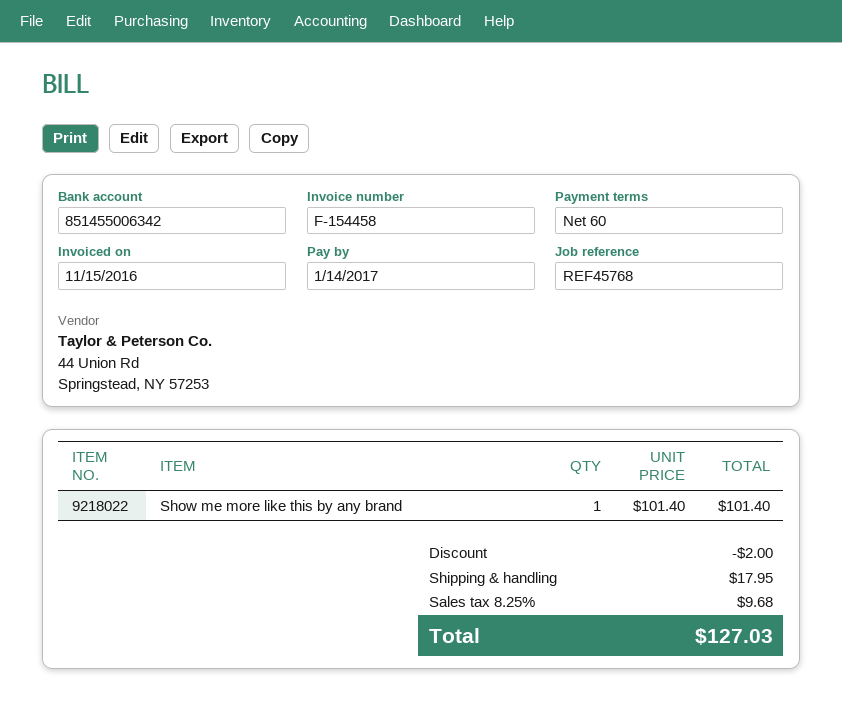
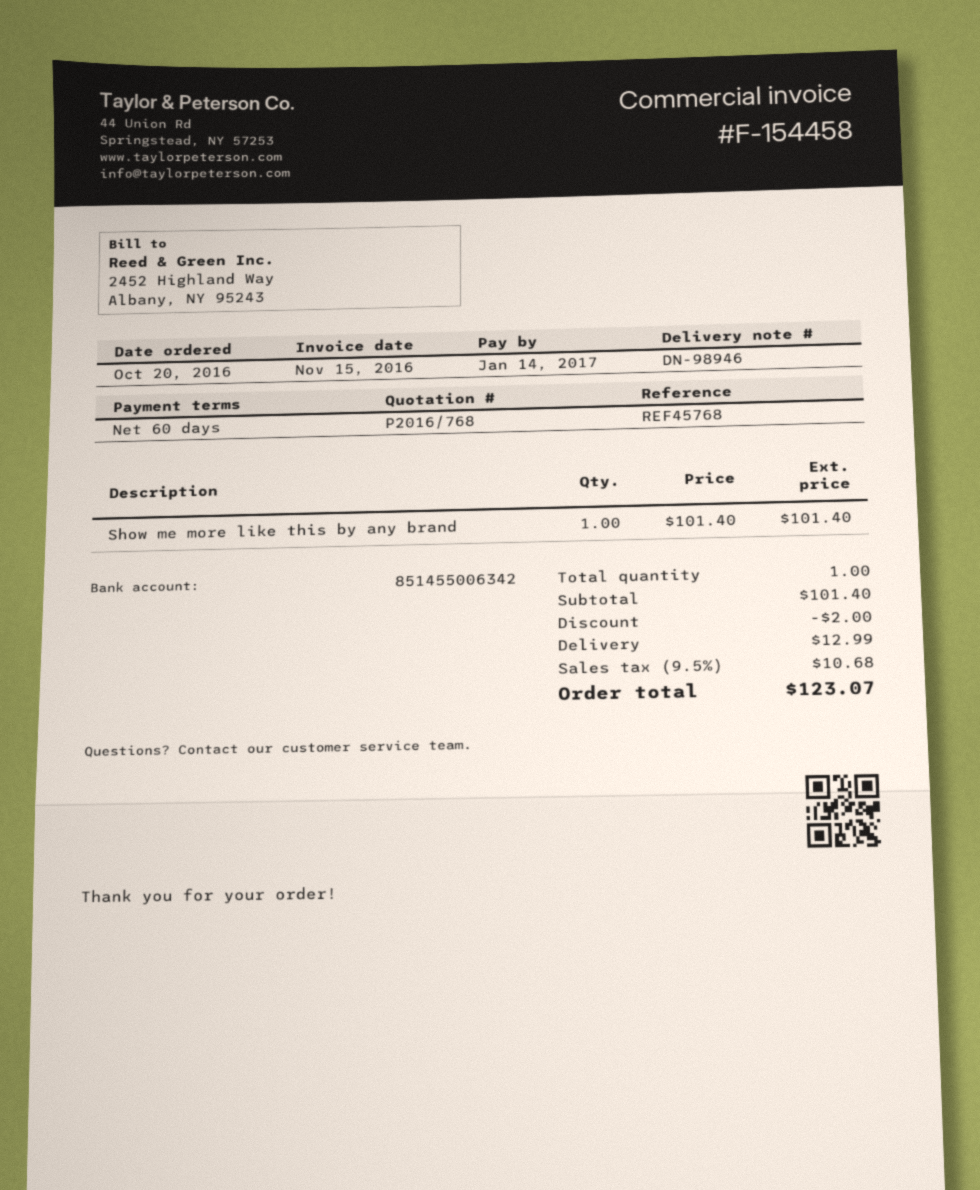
shipping: 17.95 -> 12.99
tax: 8.25% = 9.68 -> 9.5% = 10.68
total: 127.03 -> 123.07

